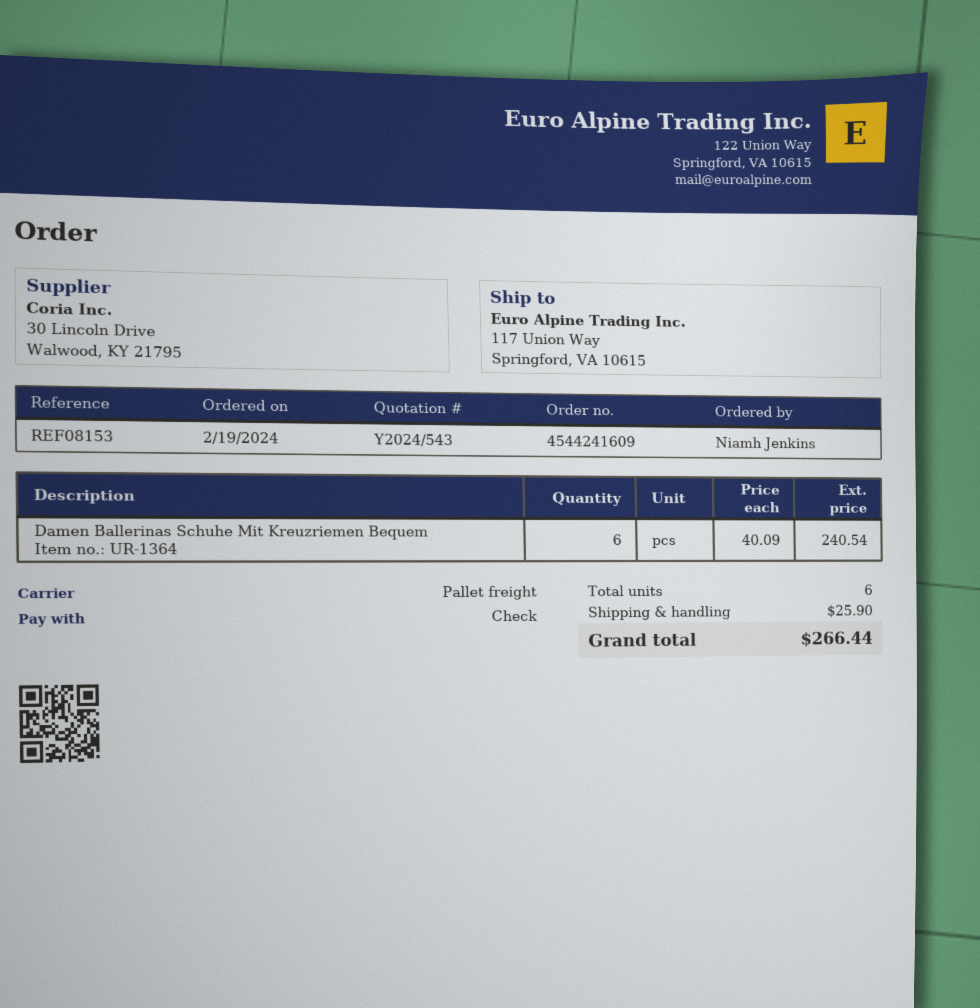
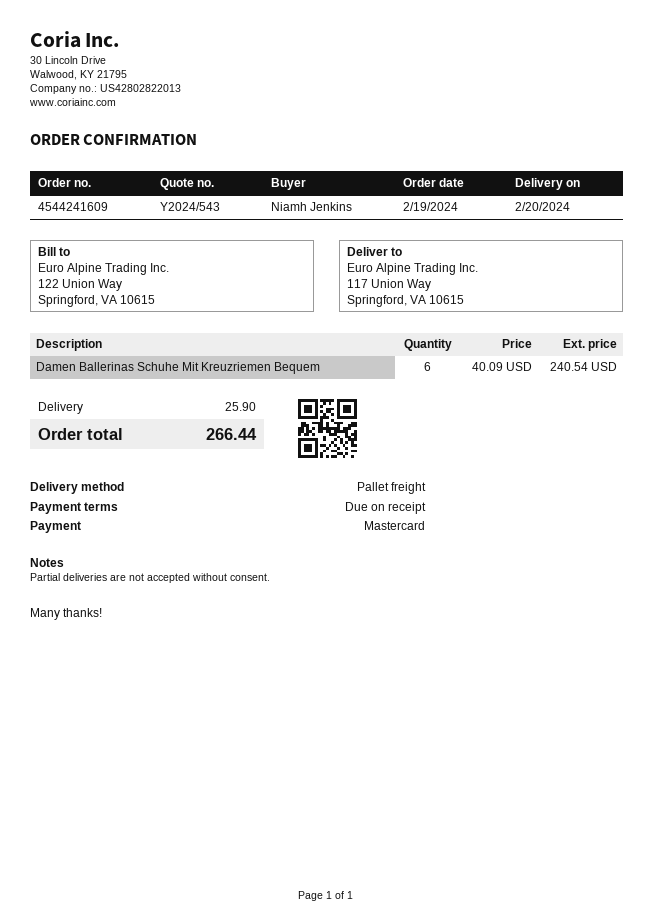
payment method: cheque -> Mastercard

